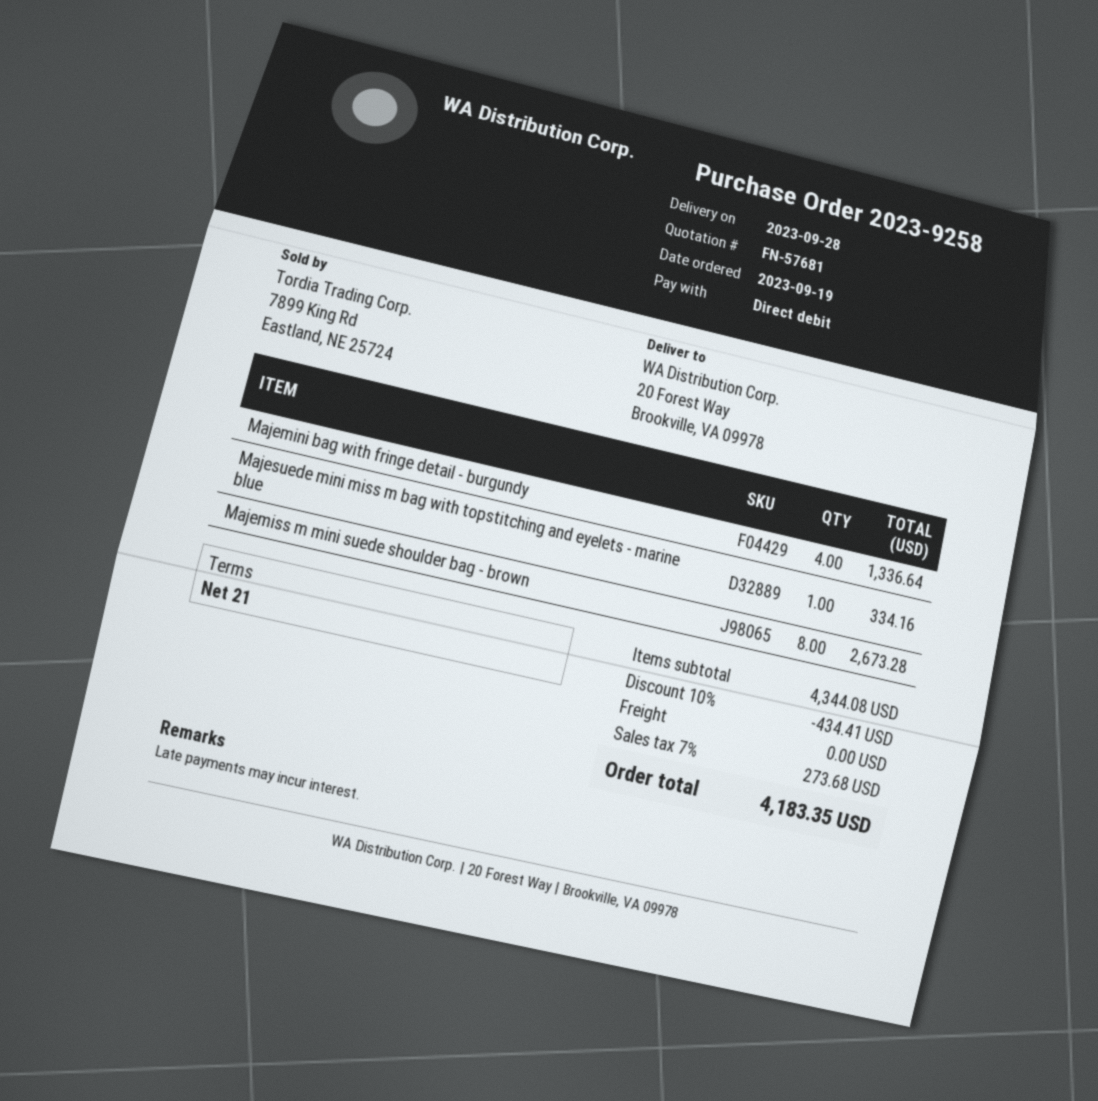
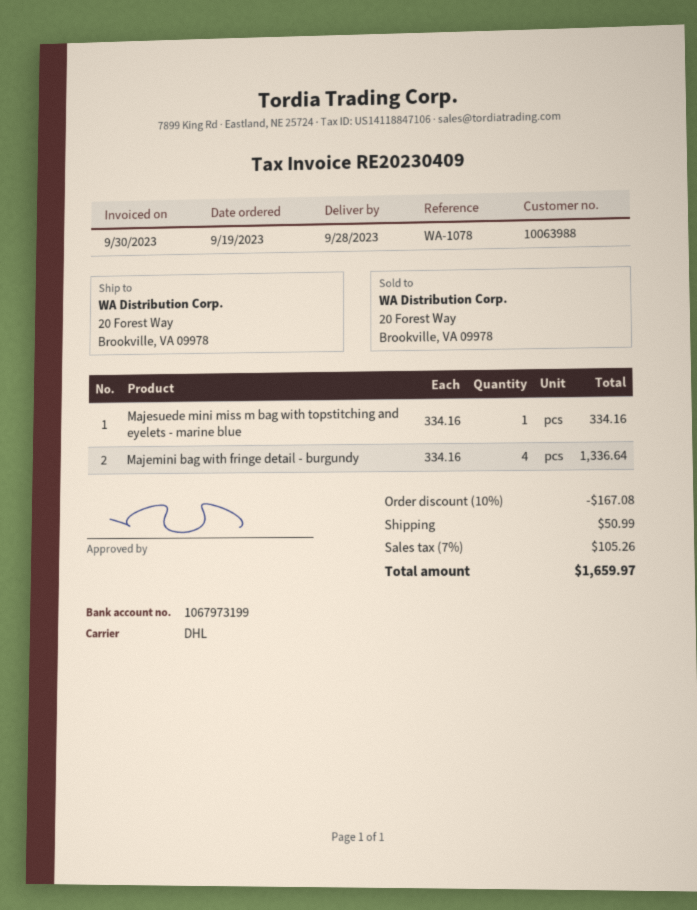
Majemiss m mini suede shoulder bag - brown: 8 for 2673.28 -> none
discount: 10% = 434.41 -> 10% = 167.08
shipping: 0.00 -> 50.99
tax: 7% = 273.68 -> 7% = 105.26
total: 4183.35 -> 1659.97

